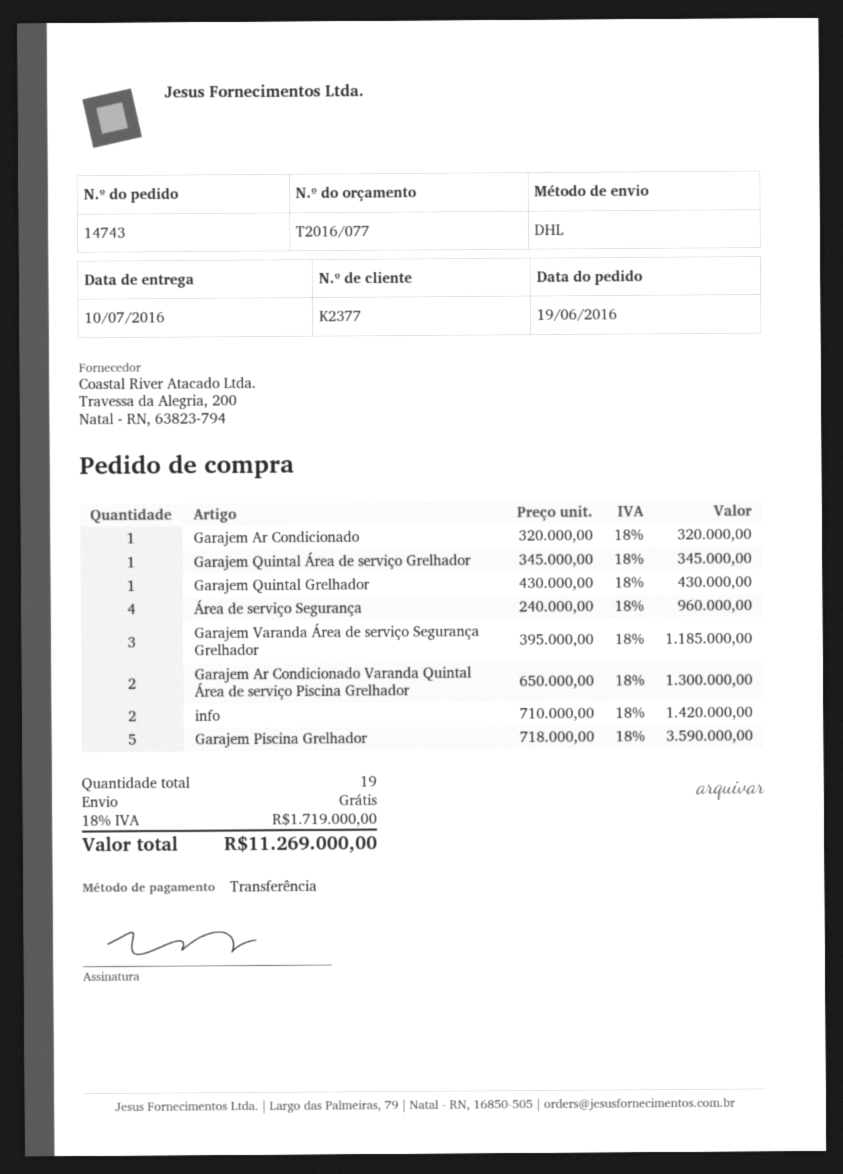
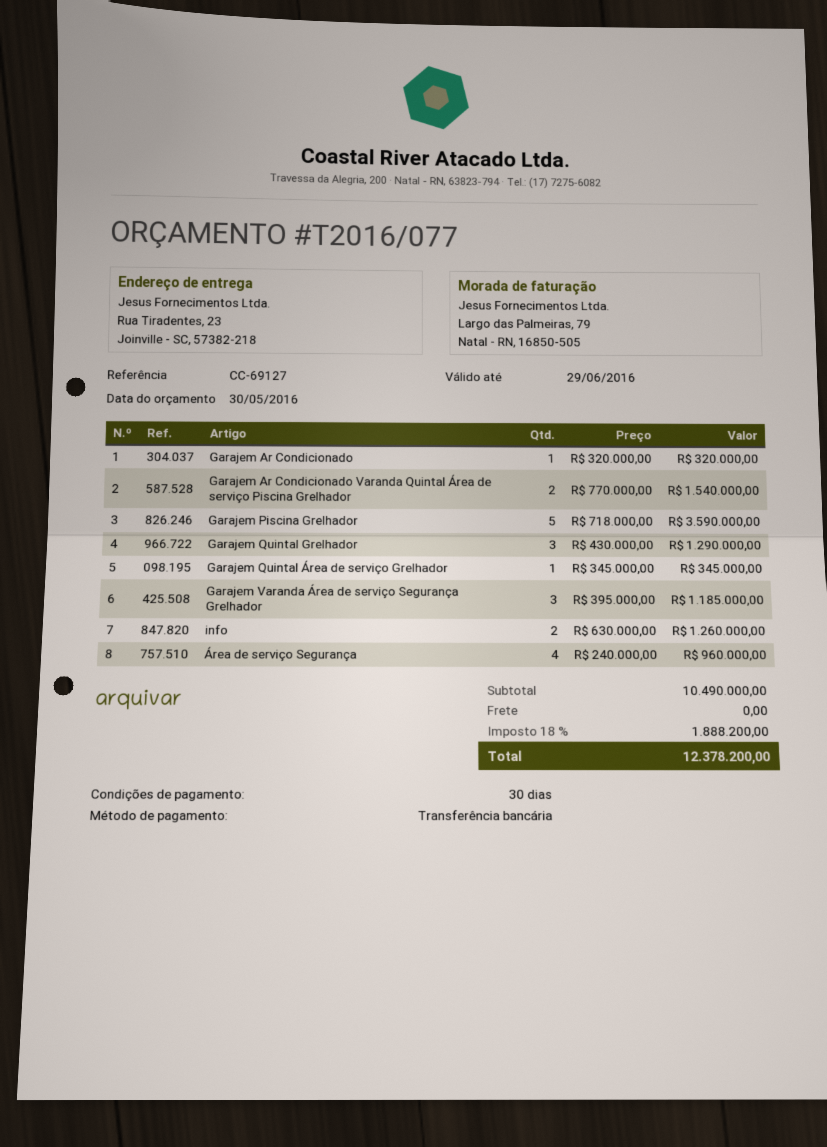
Garajem Quintal Grelhador: 1 x 430000.00 = 430000.00 -> 3 x 430000.00 = 1290000.00
Garajem Ar Condicionado Varanda Quintal Área de serviço Piscina Grelhador: 2 x 650000.00 = 1300000.00 -> 2 x 770000.00 = 1540000.00
info: 2 x 710000.00 = 1420000.00 -> 2 x 630000.00 = 1260000.00
tax: 18% = 1719000.00 -> 18% = 1888200.00
total: 11269000.00 -> 12378200.00

